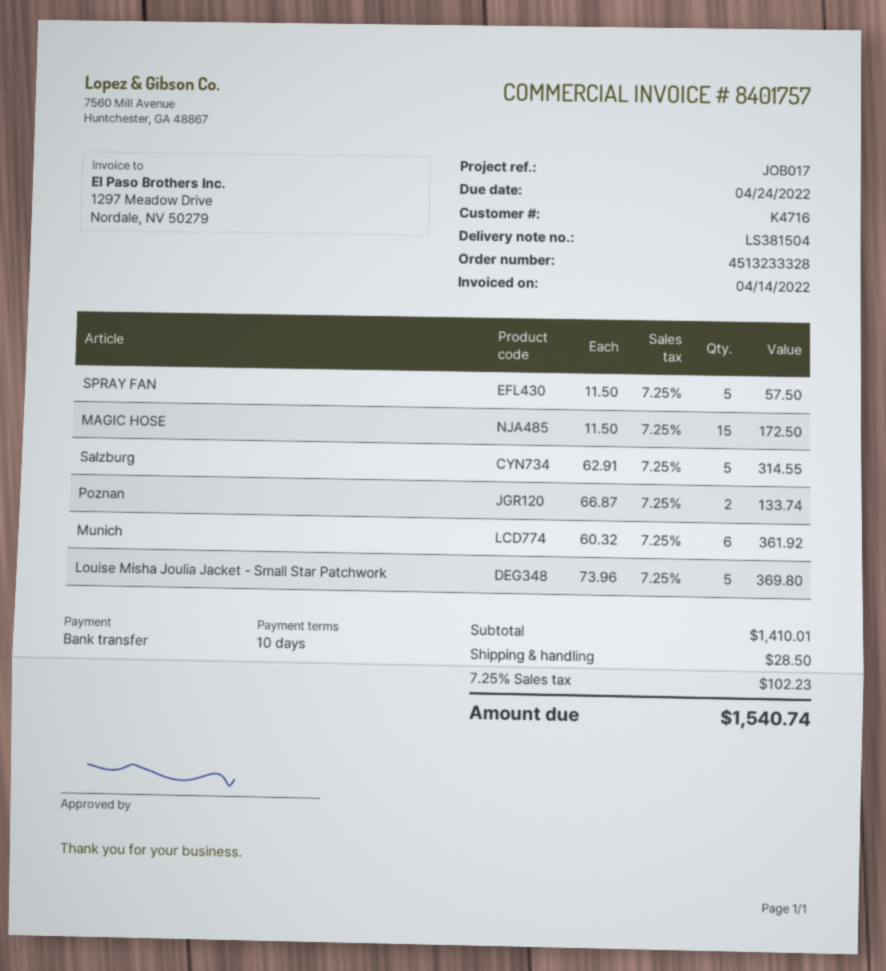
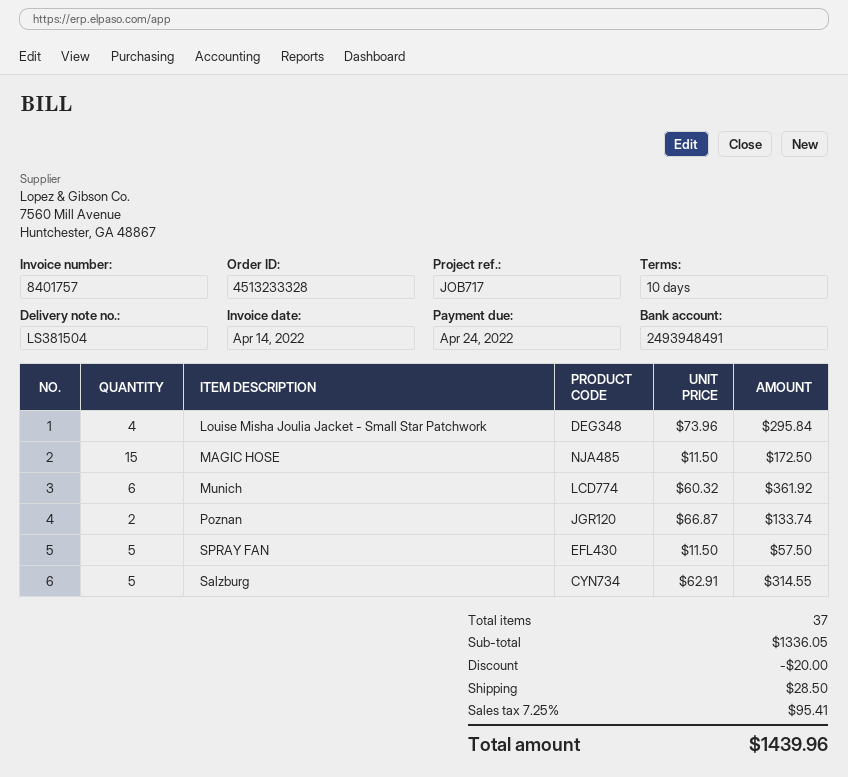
reference: JOB017 -> JOB717
Louise Misha Joulia Jacket - Small Star Patchwork: 5 x 73.96 = 369.80 -> 4 x 73.96 = 295.84
subtotal: 1410.01 -> 1336.05
discount: none -> 20.00
tax: 7.25% = 102.23 -> 7.25% = 95.41
total: 1540.74 -> 1439.96

